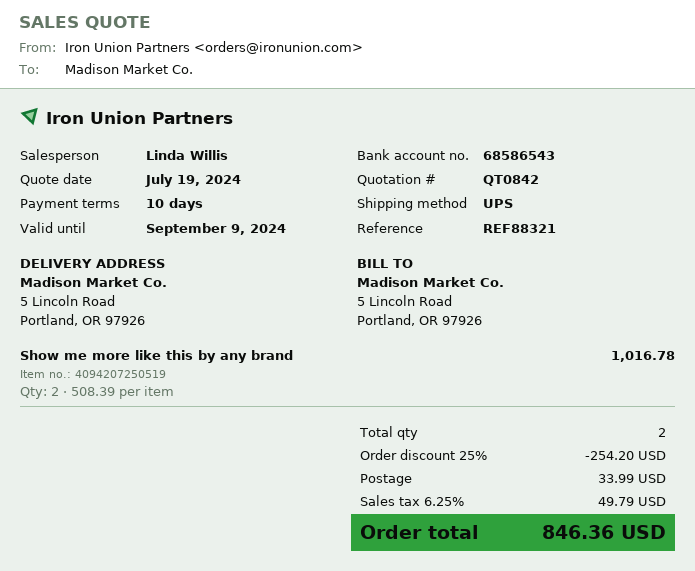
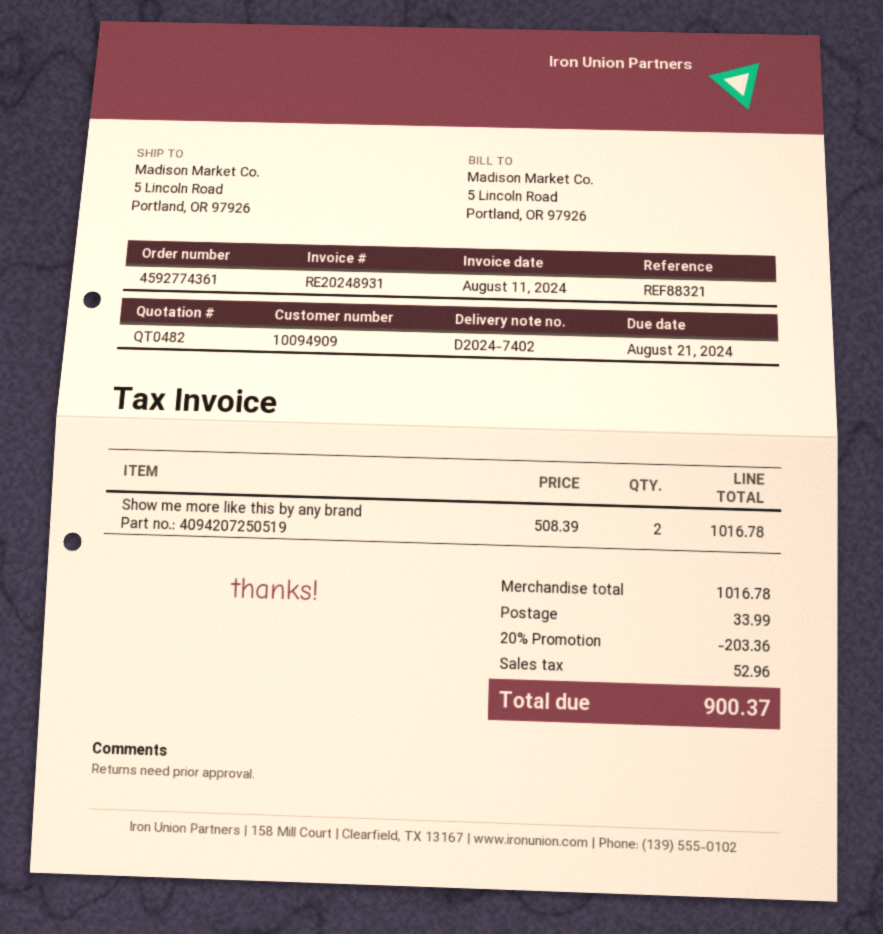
quote number: QT0842 -> QT0482
discount: 25% = 254.20 -> 20% = 203.36
tax: 49.79 -> 52.96
total: 846.36 -> 900.37

